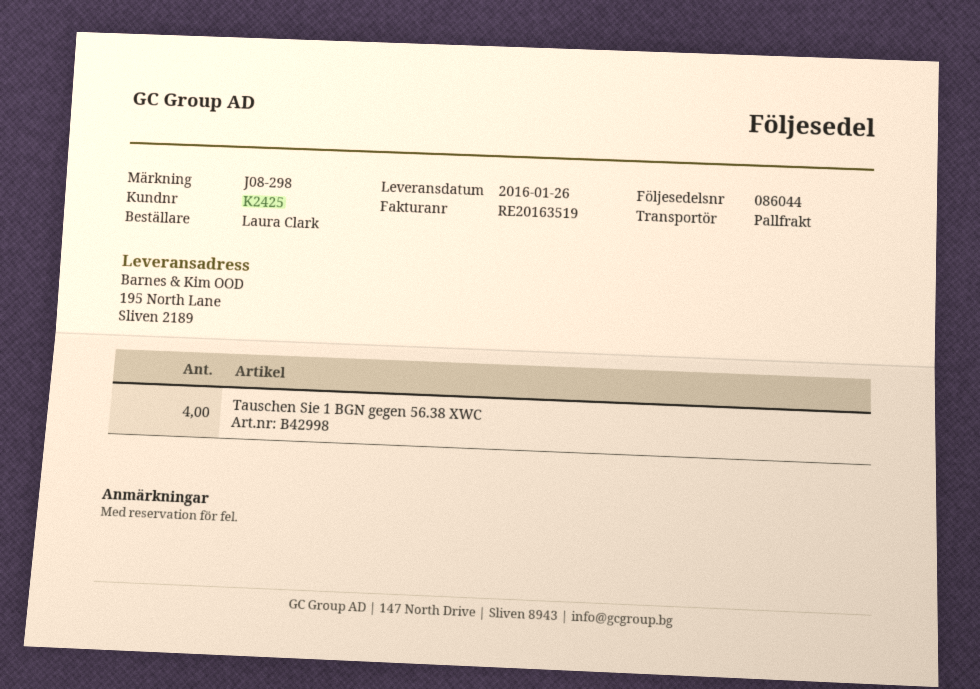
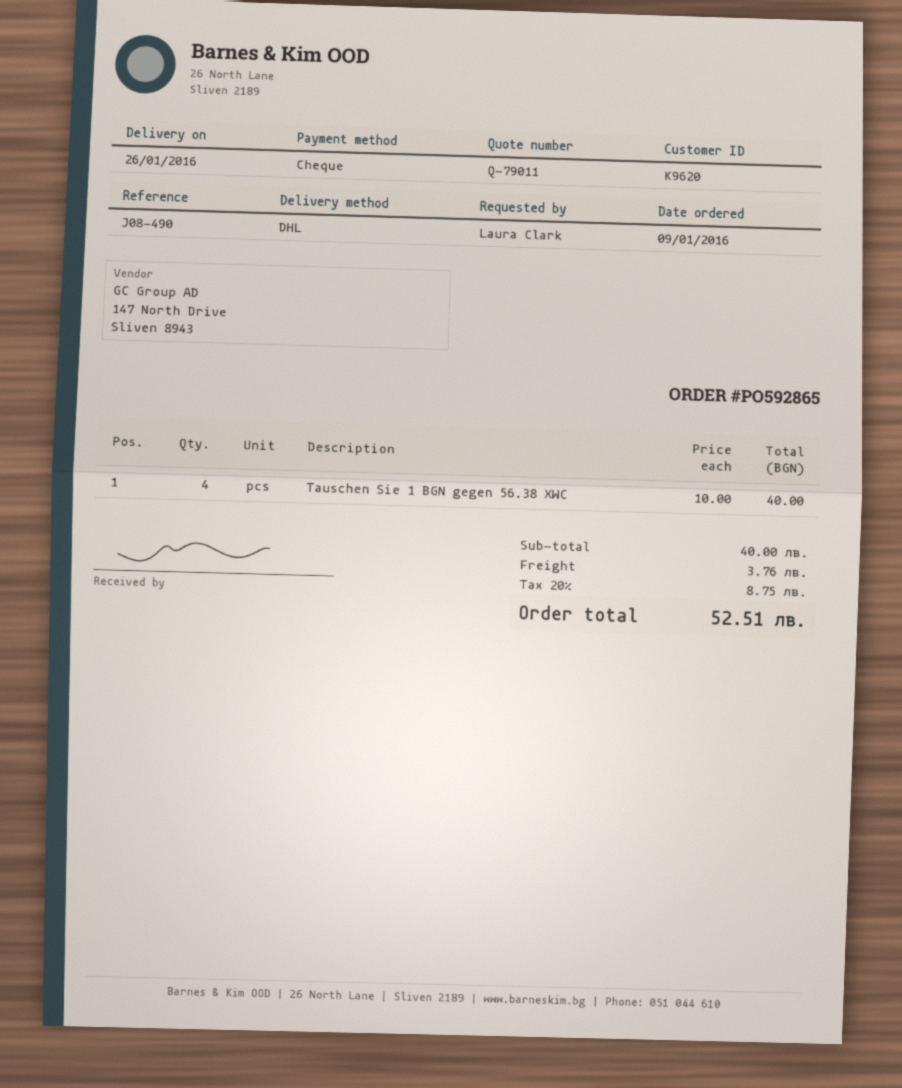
customer number: K2425 -> K9620
reference: J08-298 -> J08-490
shipping method: pallet freight -> DHL

